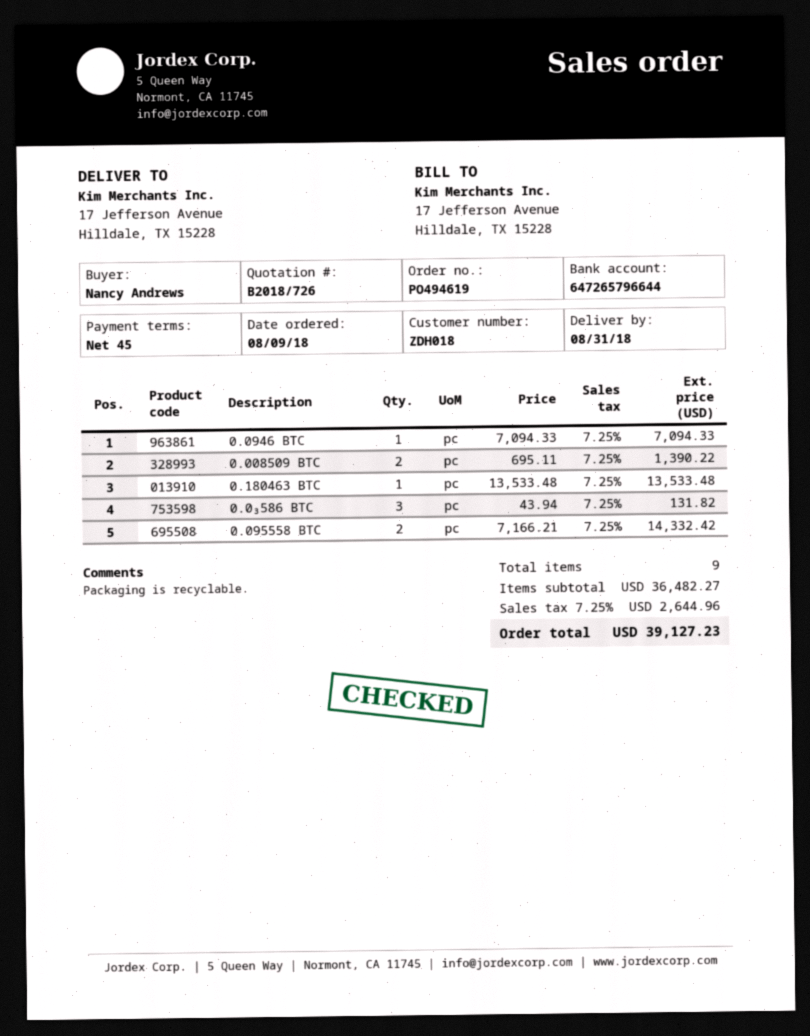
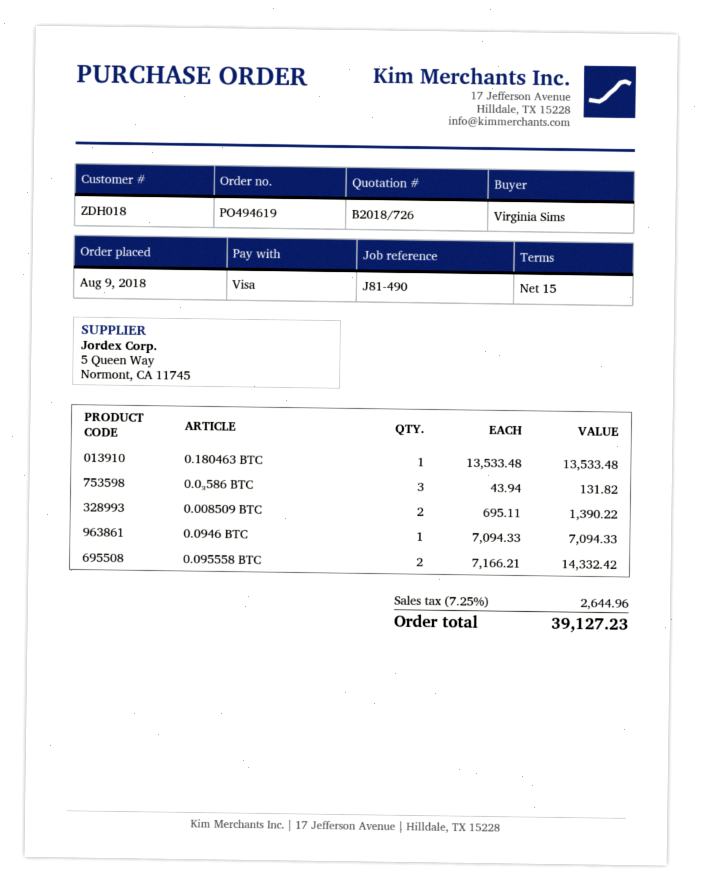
payment terms: 45 days -> 15 days
ordered by: Nancy Andrews -> Virginia Sims

